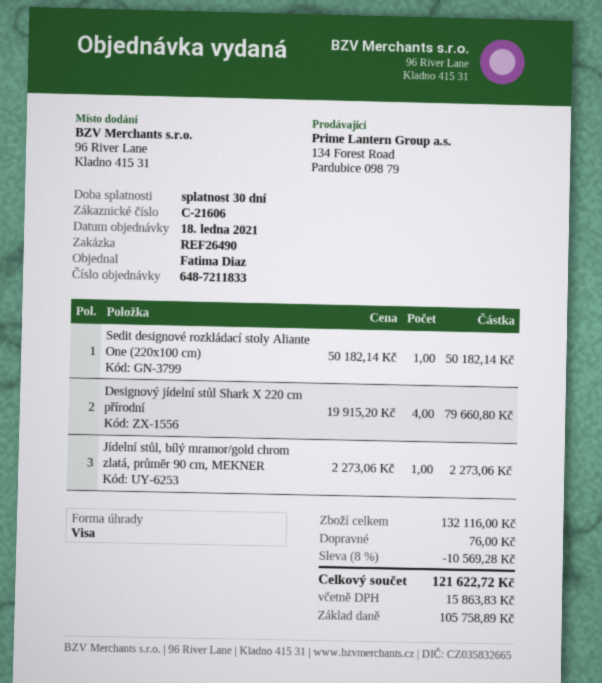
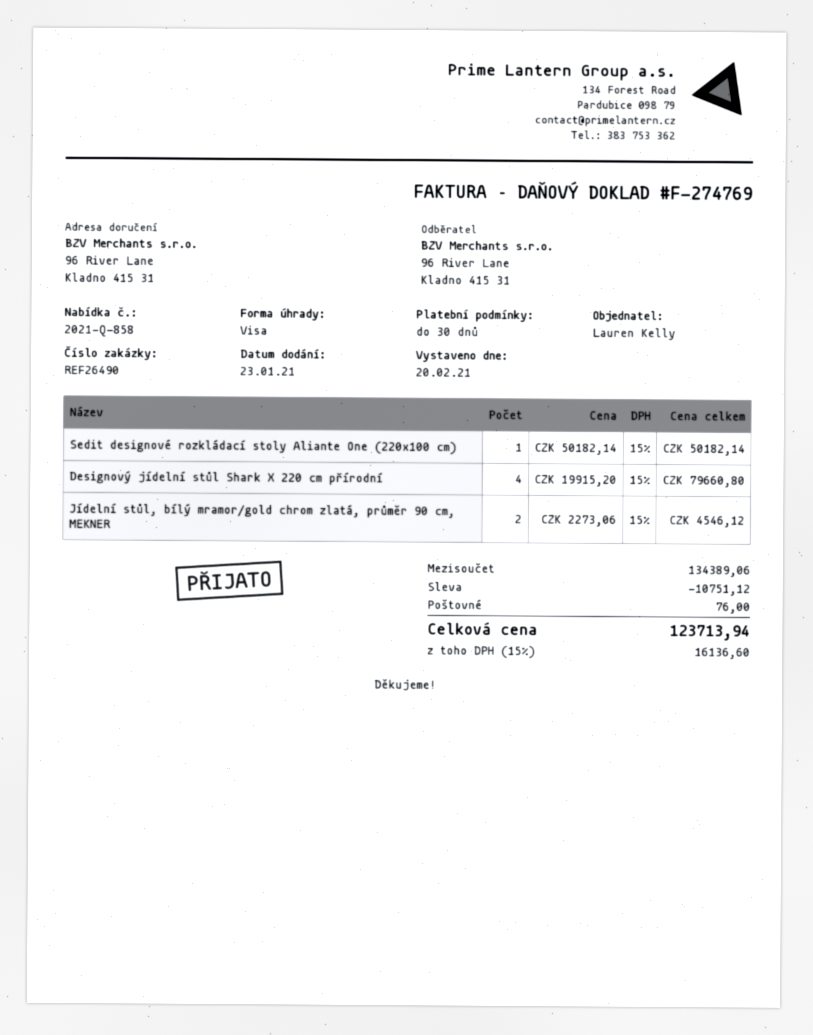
ordered by: Fatima Diaz -> Lauren Kelly
Jídelní stůl, bílý mramor/gold chrom zlatá, průměr 90 cm, MEKNER: 1 x 2273.06 = 2273.06 -> 2 x 2273.06 = 4546.12
subtotal: 132116.00 -> 134389.06
discount: 10569.28 -> 10751.12
tax: 15863.83 -> 16136.60
total: 121622.72 -> 123713.94

